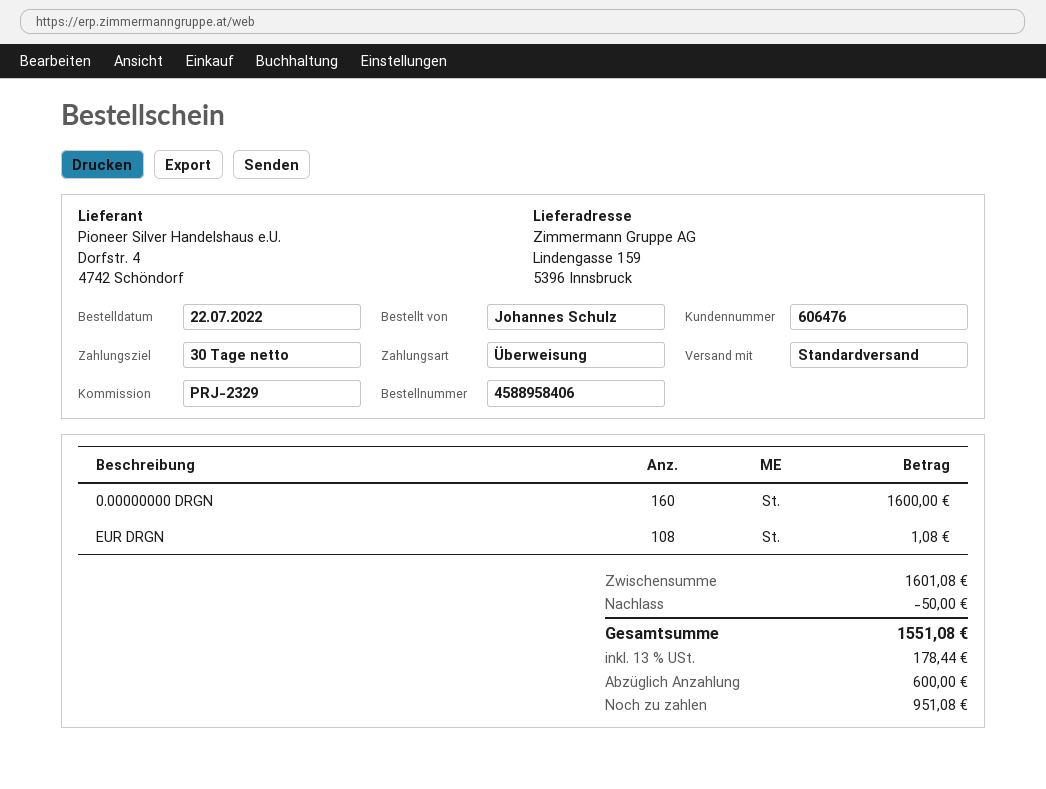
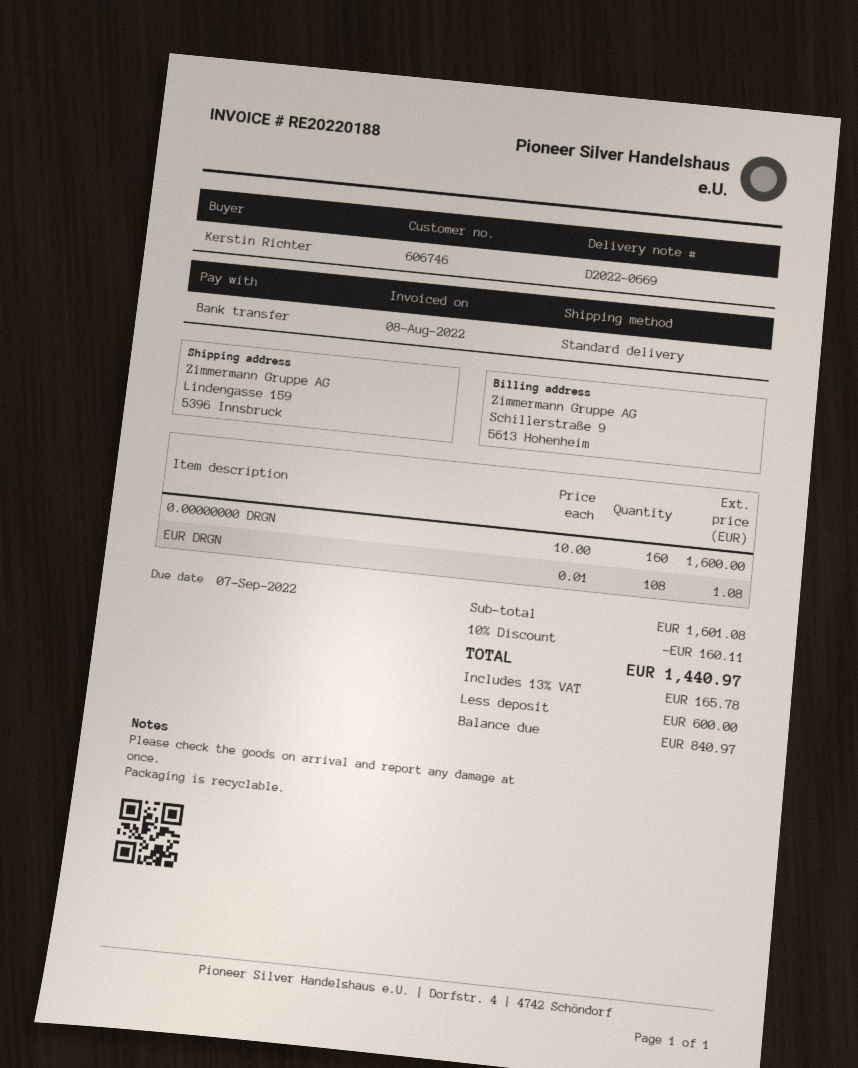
customer number: 606476 -> 606746
ordered by: Johannes Schulz -> Kerstin Richter
discount: 50.00 -> 160.11
tax: 13% = 178.44 -> 13% = 165.78
total: 1551.08 -> 1440.97
balance: 951.08 -> 840.97

